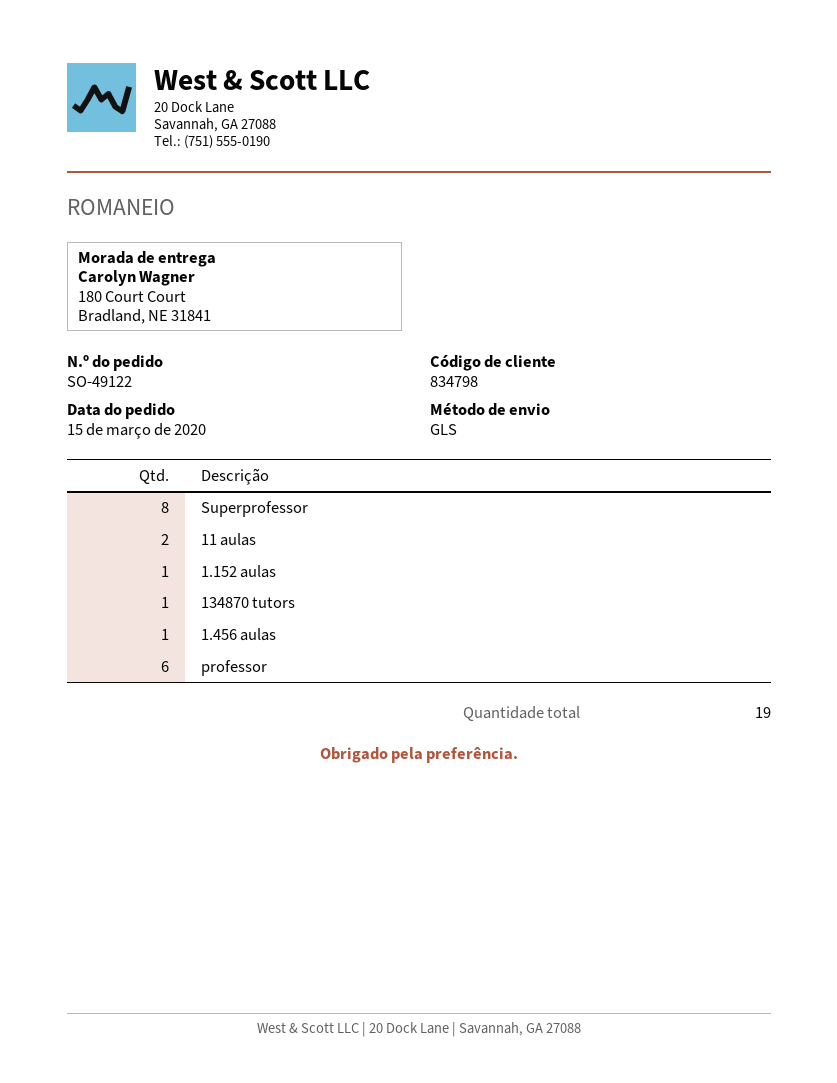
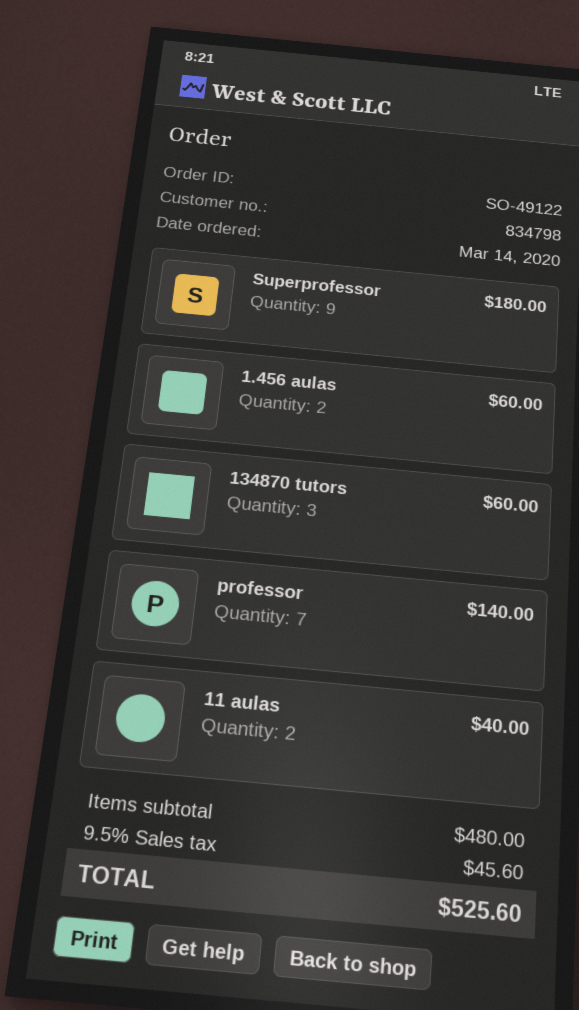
order date: 2020-03-15 -> 2020-03-14
Superprofessor: 8 -> 9
1.152 aulas: 1 -> none
134870 tutors: 1 -> 3
1.456 aulas: 1 -> 2
professor: 6 -> 7

